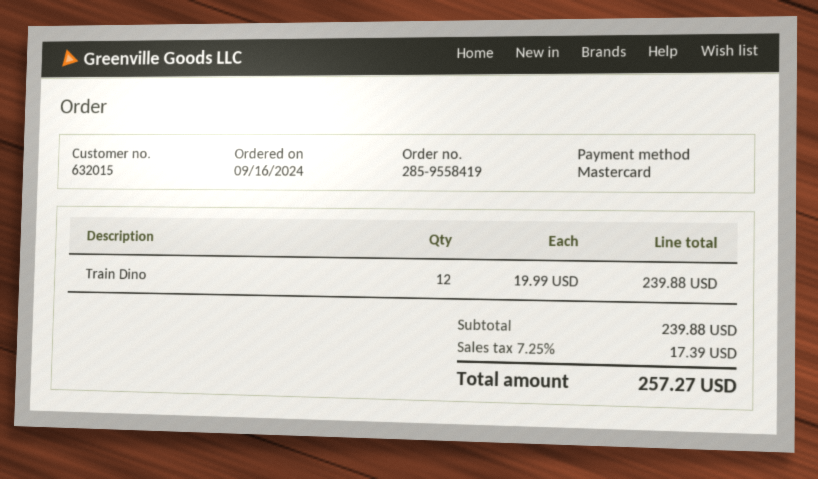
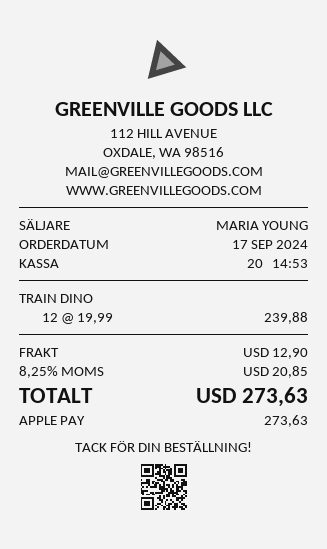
order date: 2024-09-16 -> 2024-09-17
payment method: Mastercard -> Apple Pay
shipping: none -> 12.90
tax: 7.25% = 17.39 -> 8.25% = 20.85
total: 257.27 -> 273.63

